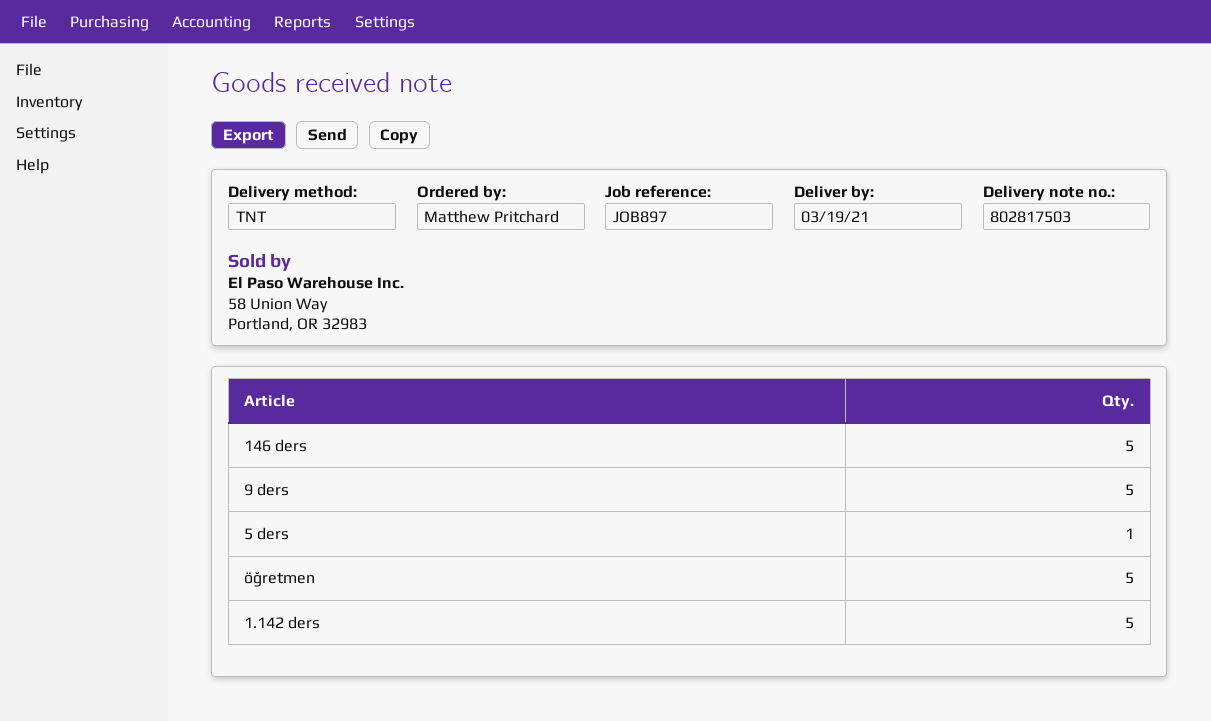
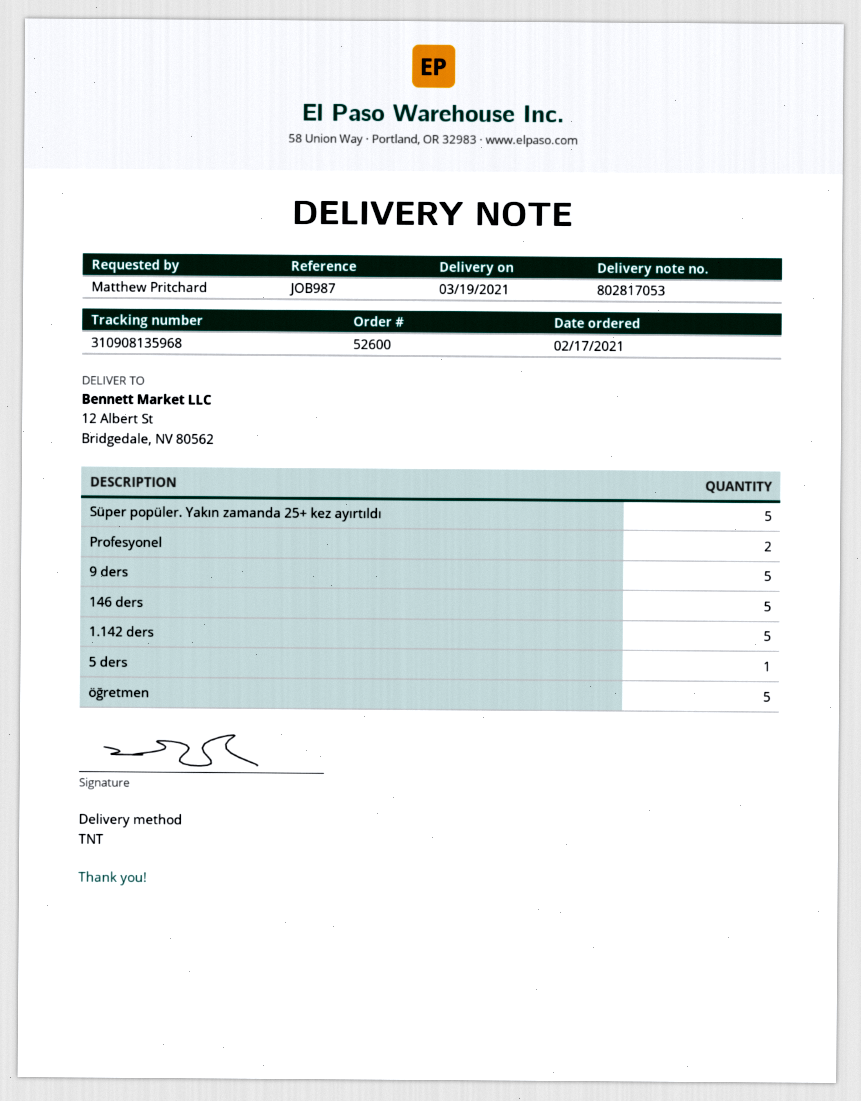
delivery note number: 802817503 -> 802817053
reference: JOB897 -> JOB987
Süper popüler. Yakın zamanda 25+ kez ayırtıldı: none -> 5
Profesyonel: none -> 2

